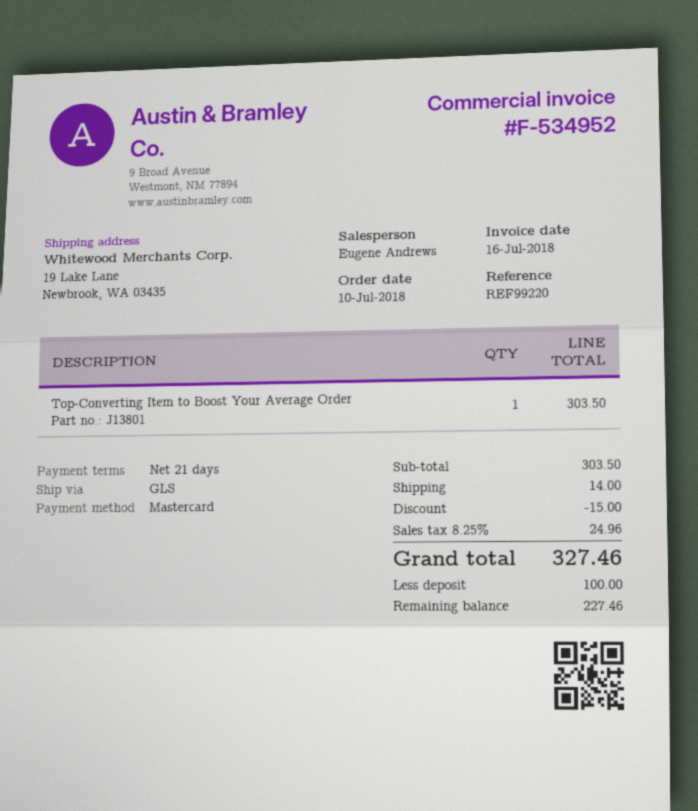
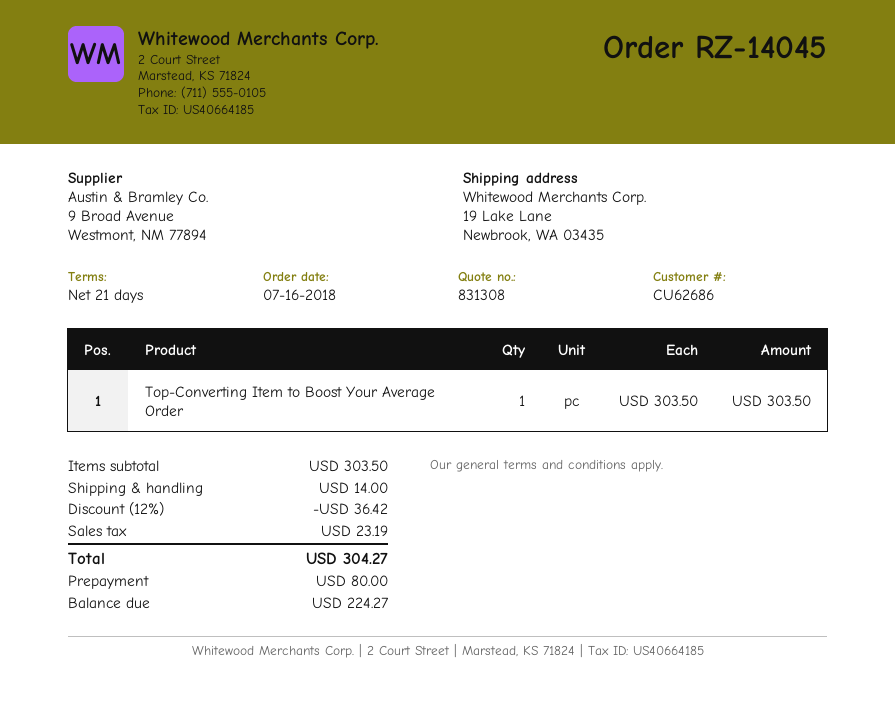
order date: 2018-07-10 -> 2018-07-16
discount: 15.00 -> 36.42
tax: 24.96 -> 23.19
total: 327.46 -> 304.27
deposit: 100.00 -> 80.00
balance: 227.46 -> 224.27

